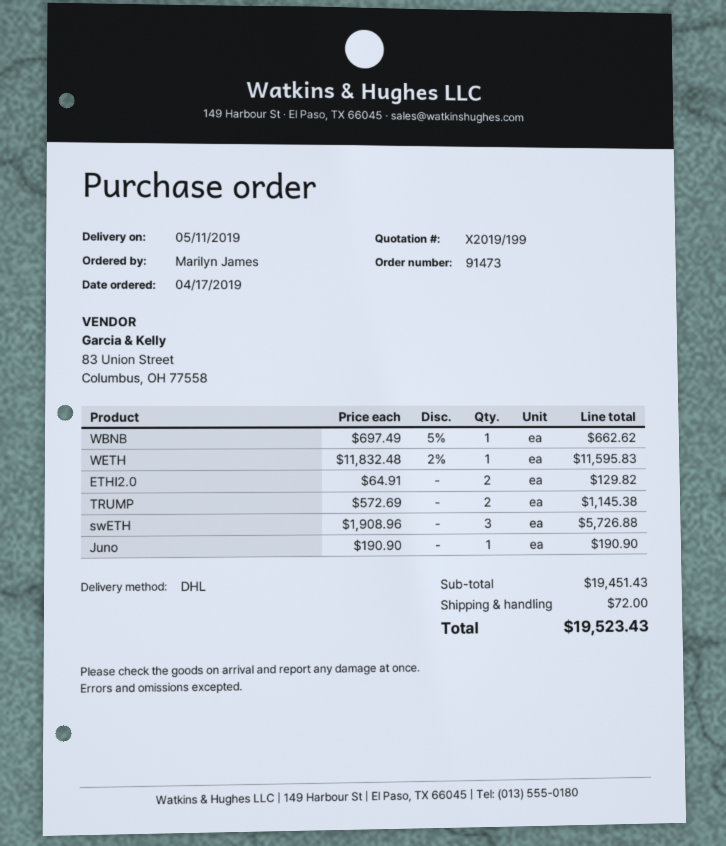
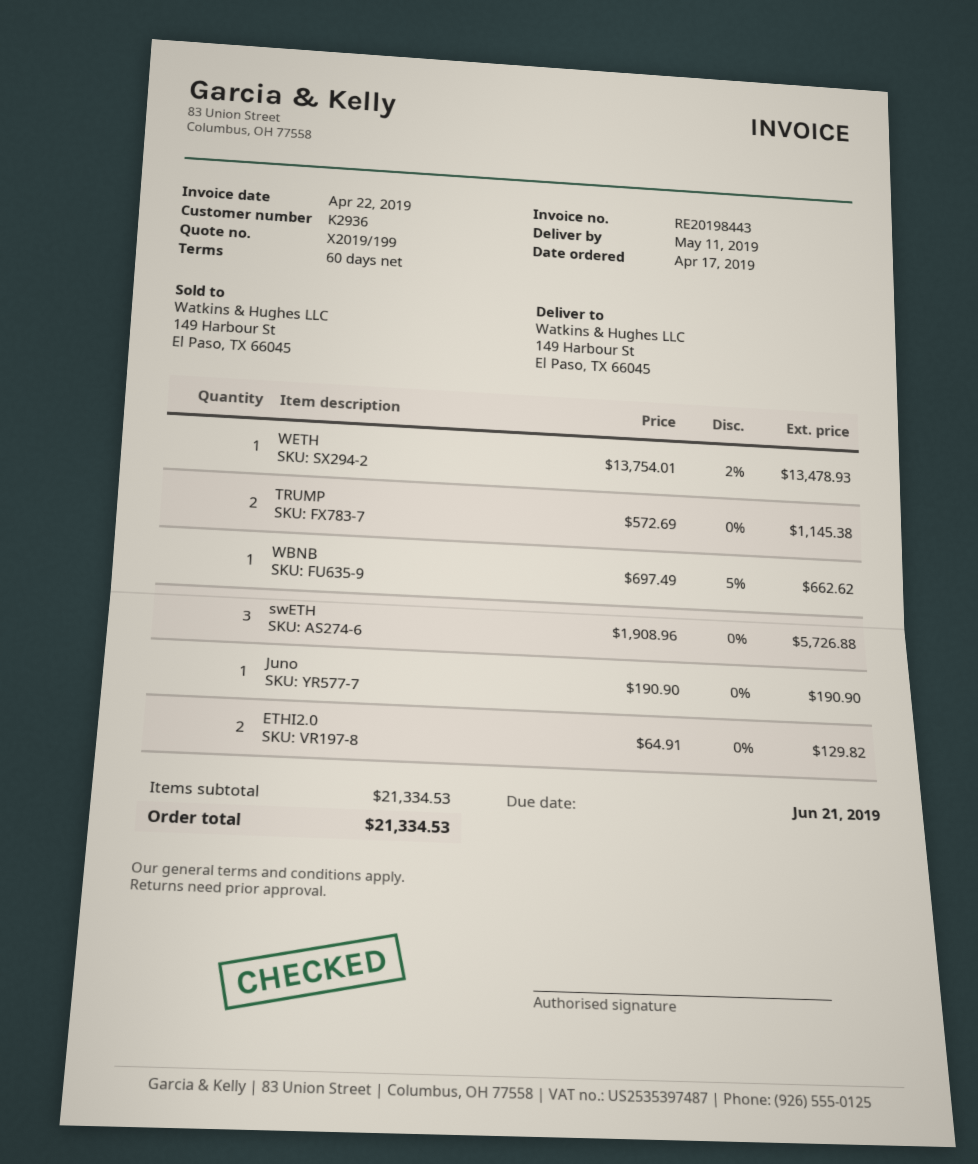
WETH: 1 x 11832.48 - 2% = 11595.83 -> 1 x 13754.01 - 2% = 13478.93
subtotal: 19451.43 -> 21334.53
shipping: 72.00 -> none
total: 19523.43 -> 21334.53

